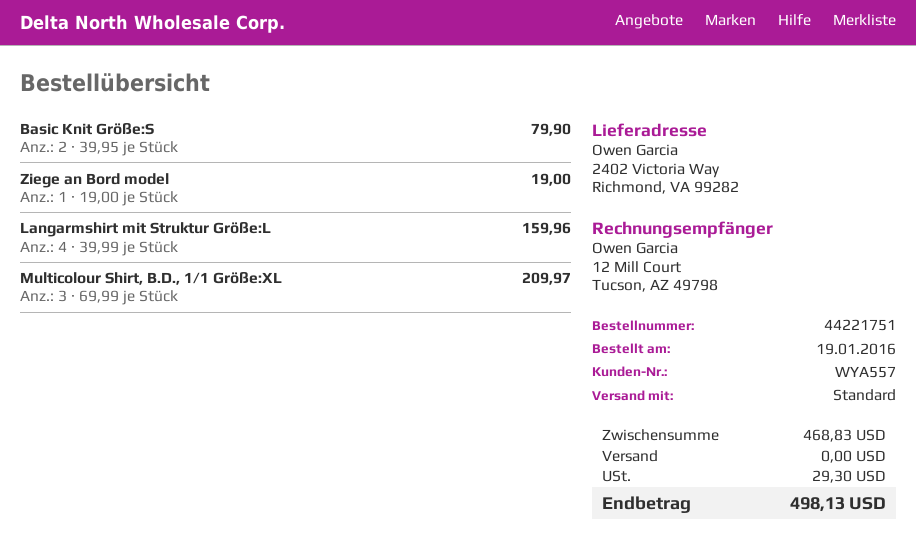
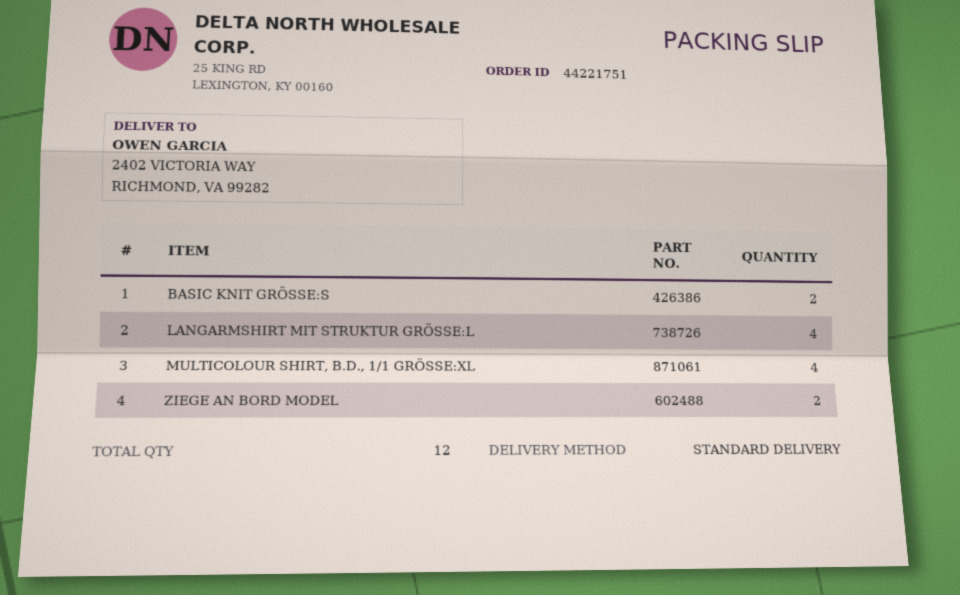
Ziege an Bord model: 1 -> 2
Multicolour Shirt, B.D., 1/1 Größe:XL: 3 -> 4

